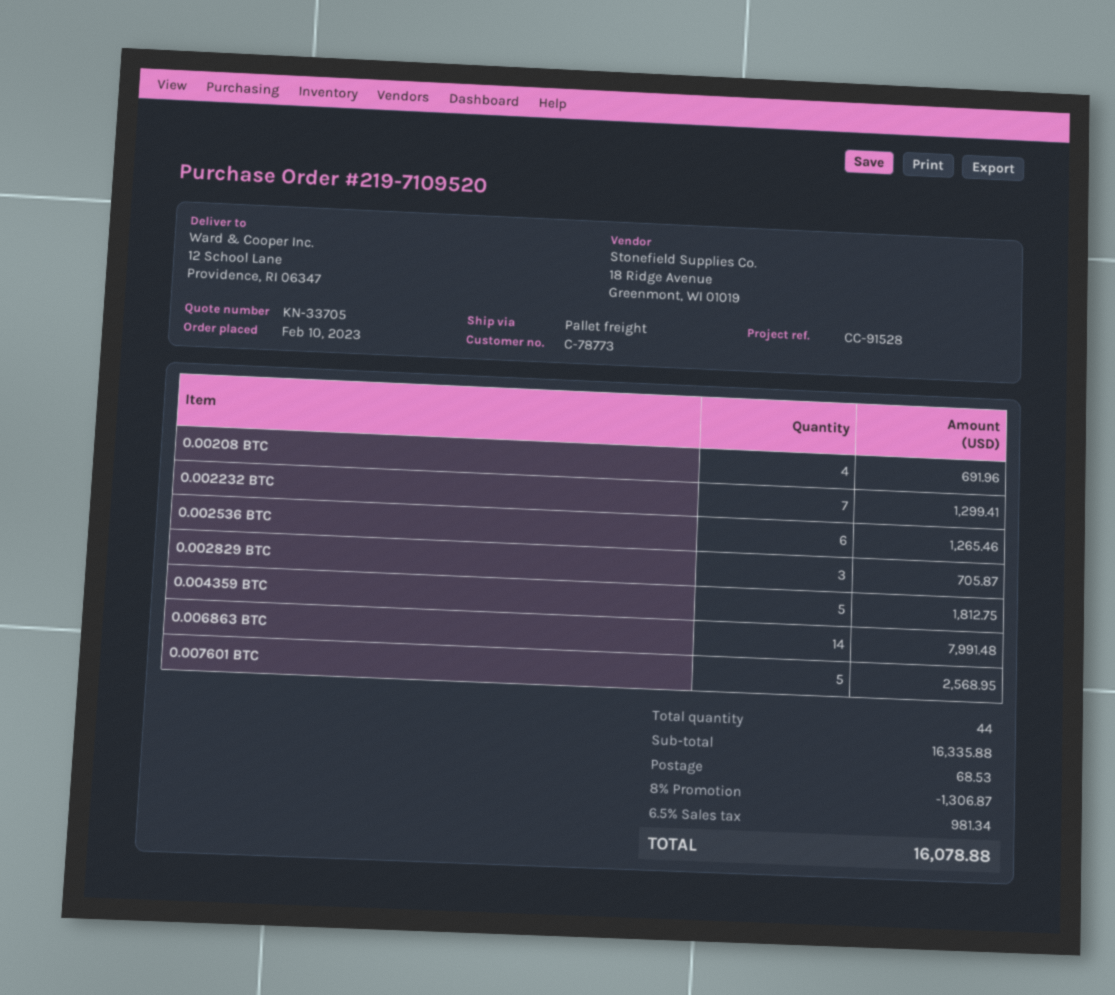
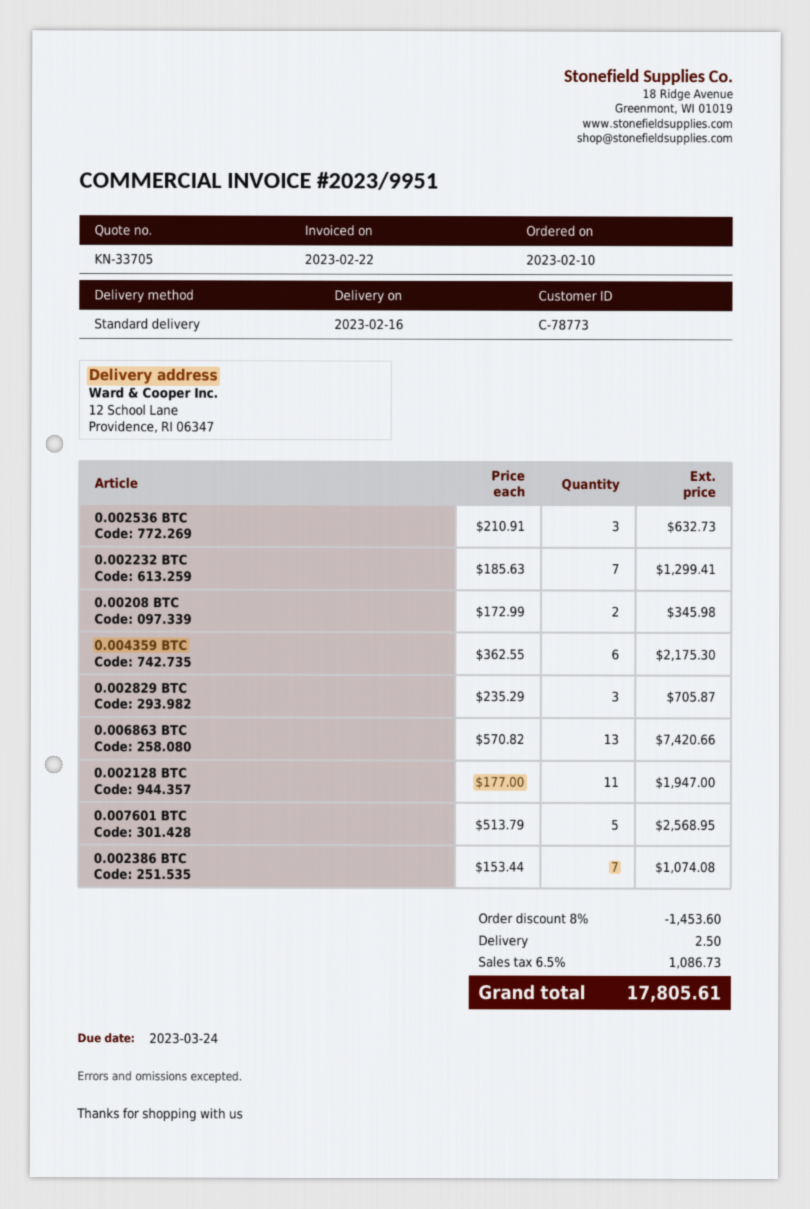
shipping method: pallet freight -> standard
0.00208 BTC: 4 for 691.96 -> 2 for 345.98
0.002536 BTC: 6 for 1265.46 -> 3 for 632.73
0.004359 BTC: 5 for 1812.75 -> 6 for 2175.30
0.006863 BTC: 14 for 7991.48 -> 13 for 7420.66
0.002128 BTC: none -> 11 for 1947.00
0.002386 BTC: none -> 7 for 1074.08
discount: 8% = 1306.87 -> 8% = 1453.60
shipping: 68.53 -> 2.50
tax: 6.5% = 981.34 -> 6.5% = 1086.73
total: 16078.88 -> 17805.61

